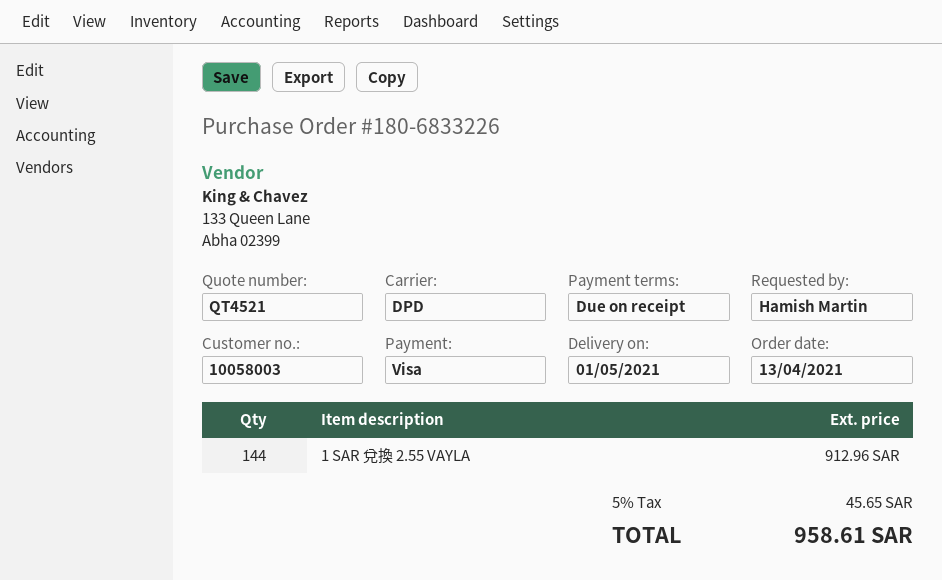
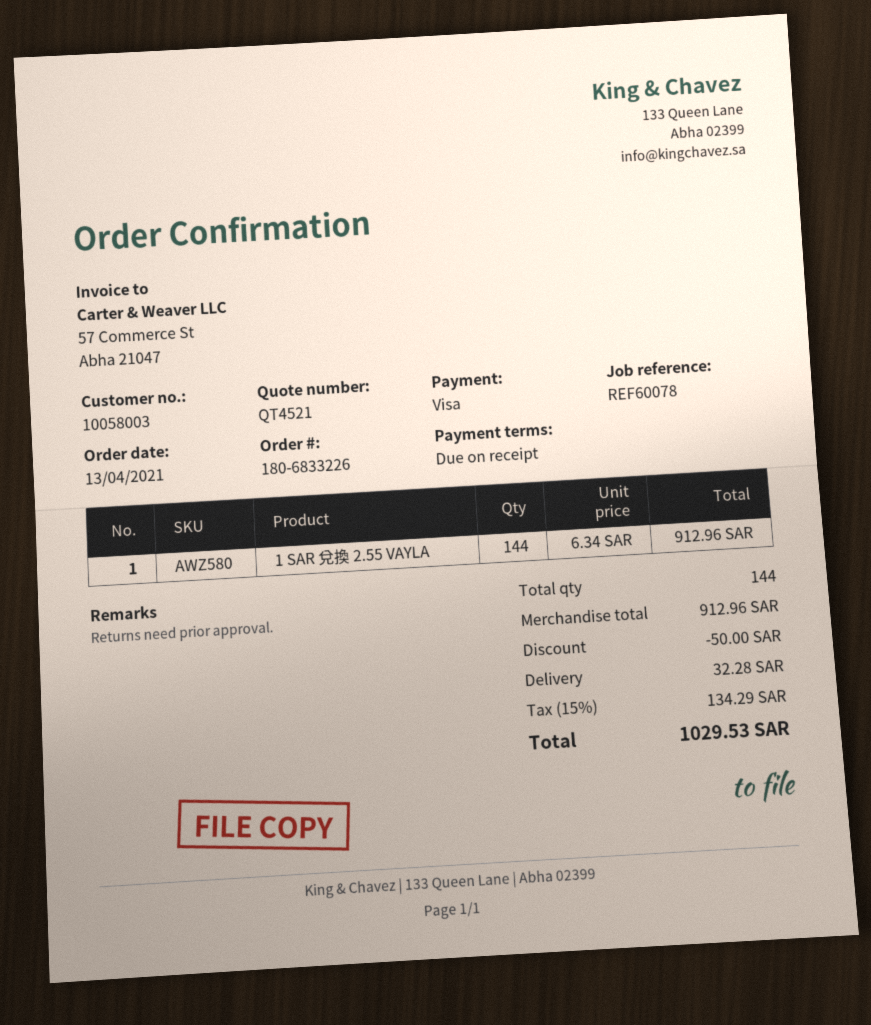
discount: none -> 50.00
shipping: none -> 32.28
tax: 5% = 45.65 -> 15% = 134.29
total: 958.61 -> 1029.53

